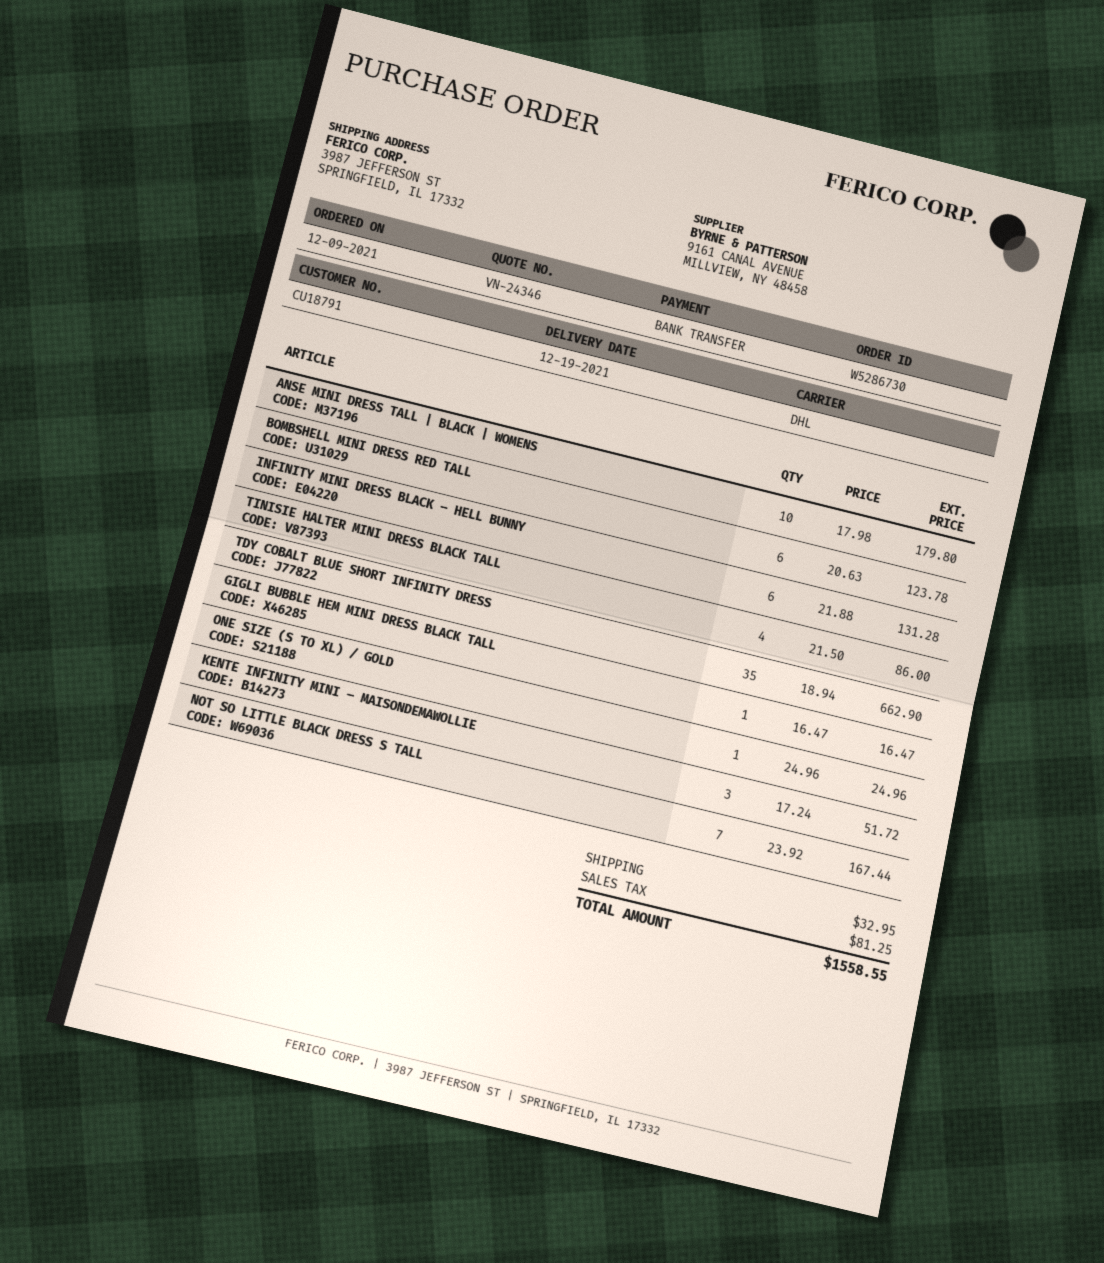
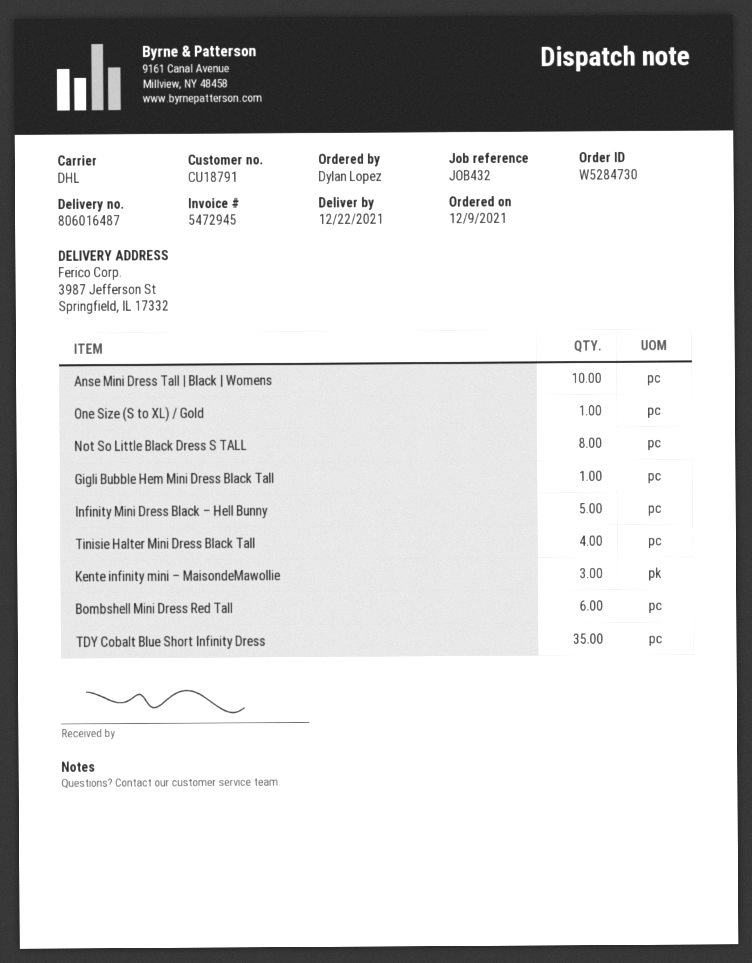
order number: W5286730 -> W5284730
delivery date: 2021-12-19 -> 2021-12-22
INFINITY MINI DRESS BLACK – HELL BUNNY: 6 -> 5
NOT SO LITTLE BLACK DRESS S TALL: 7 -> 8

